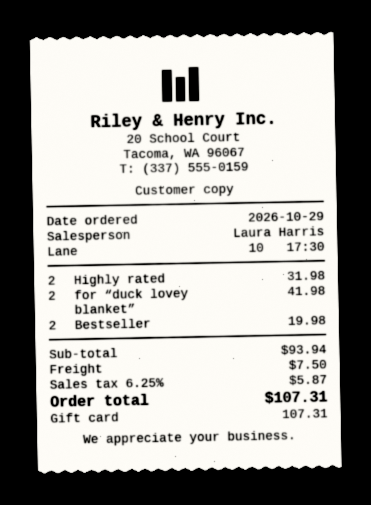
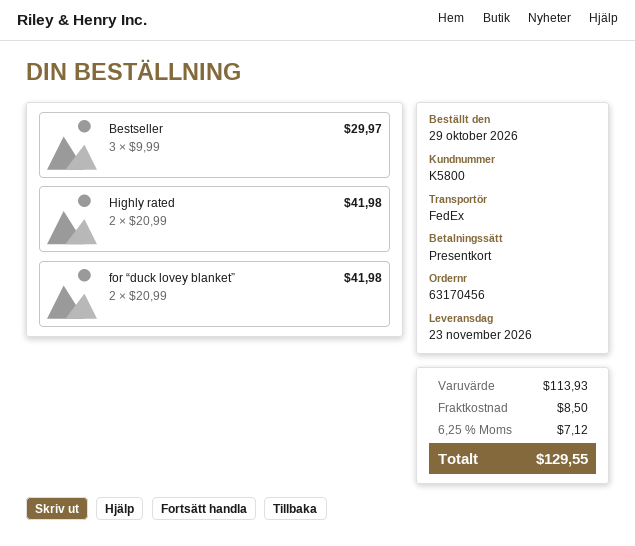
Highly rated: 2 for 31.98 -> 2 for 41.98
Bestseller: 2 for 19.98 -> 3 for 29.97
subtotal: 93.94 -> 113.93
shipping: 7.50 -> 8.50
tax: 6.25% = 5.87 -> 6.25% = 7.12
total: 107.31 -> 129.55

